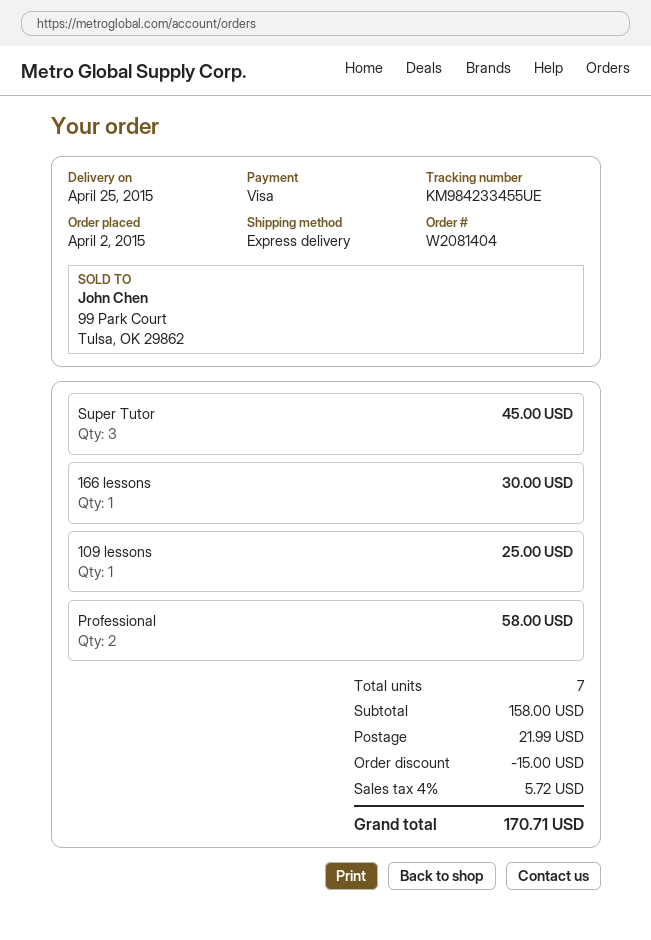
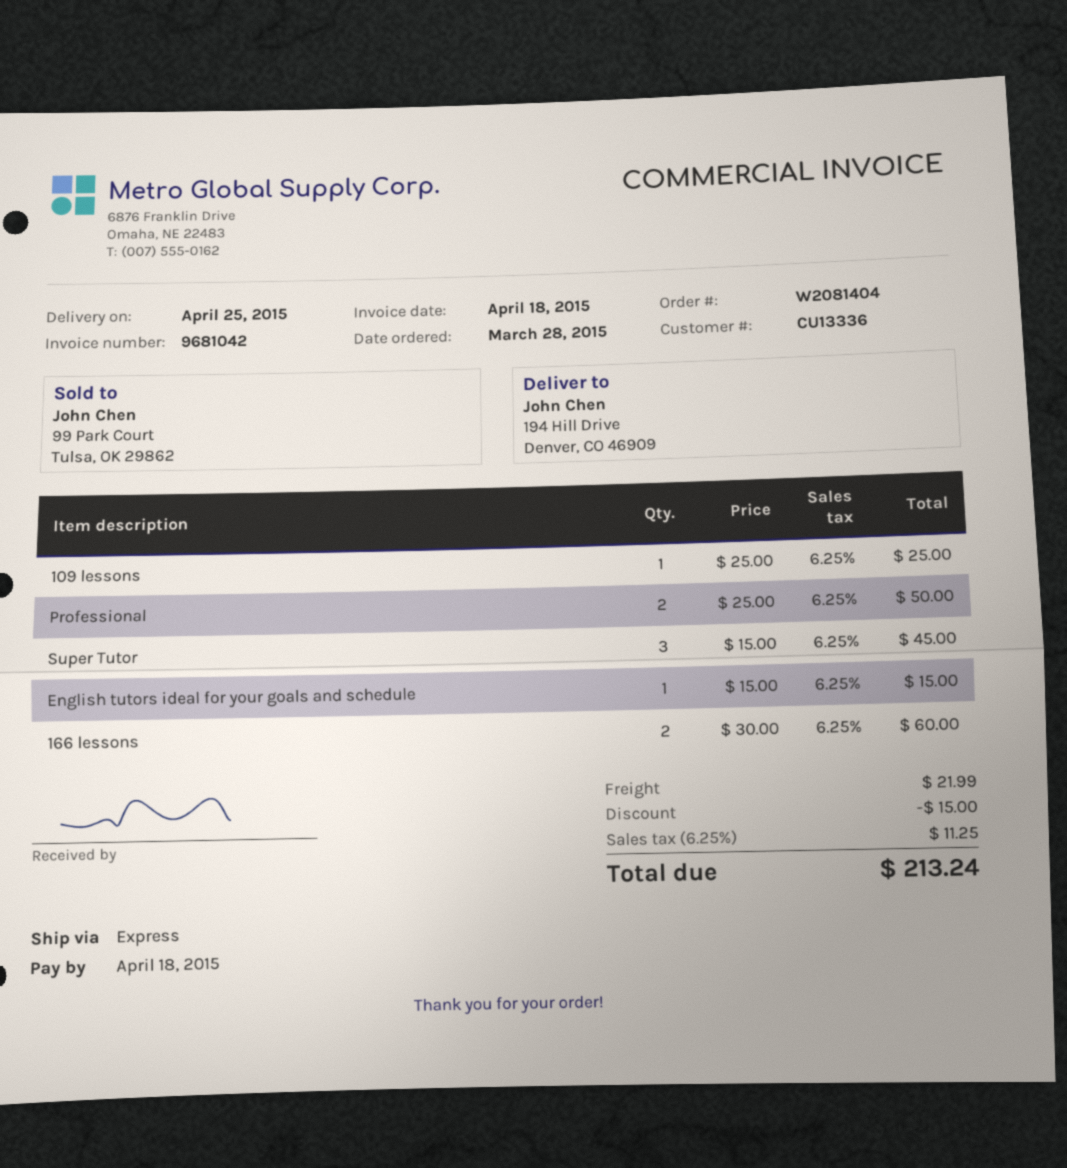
order date: 2015-04-02 -> 2015-03-28
166 lessons: 1 for 30.00 -> 2 for 60.00
Professional: 2 for 58.00 -> 2 for 50.00
English tutors ideal for your goals and schedule: none -> 1 for 15.00
tax: 4% = 5.72 -> 6.25% = 11.25
total: 170.71 -> 213.24

